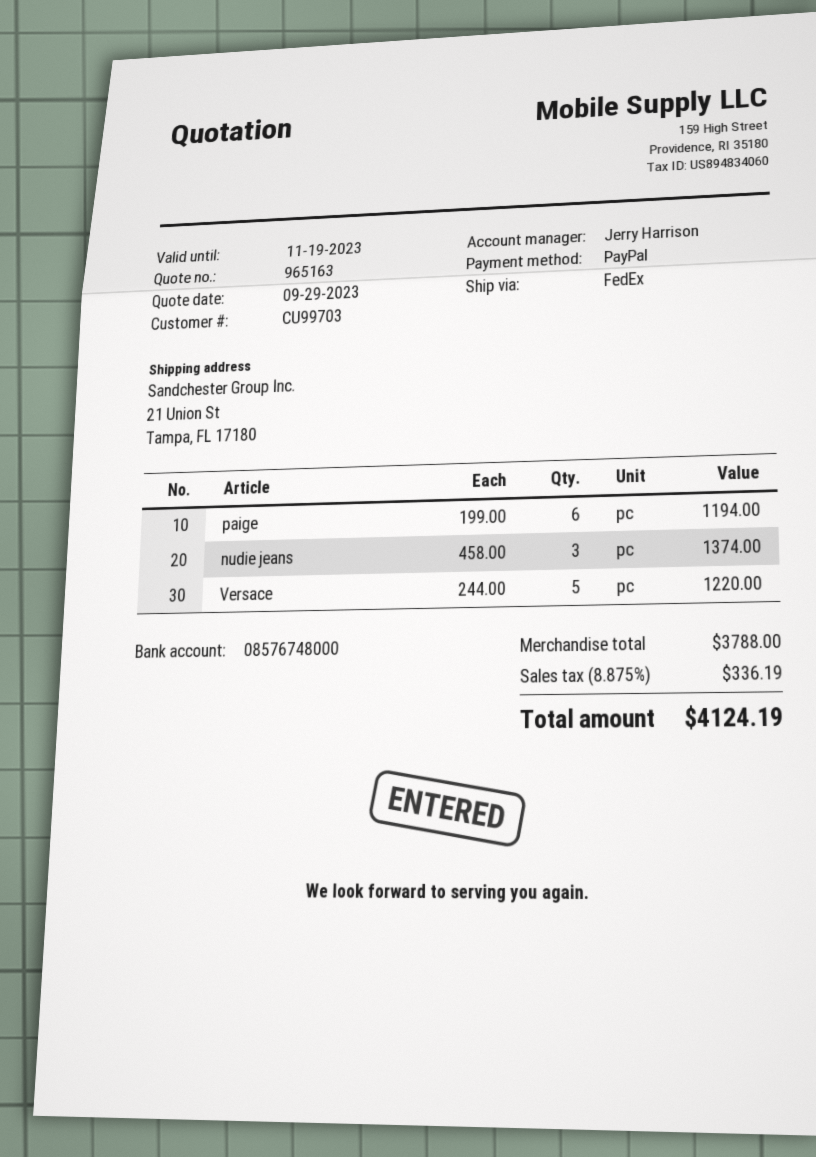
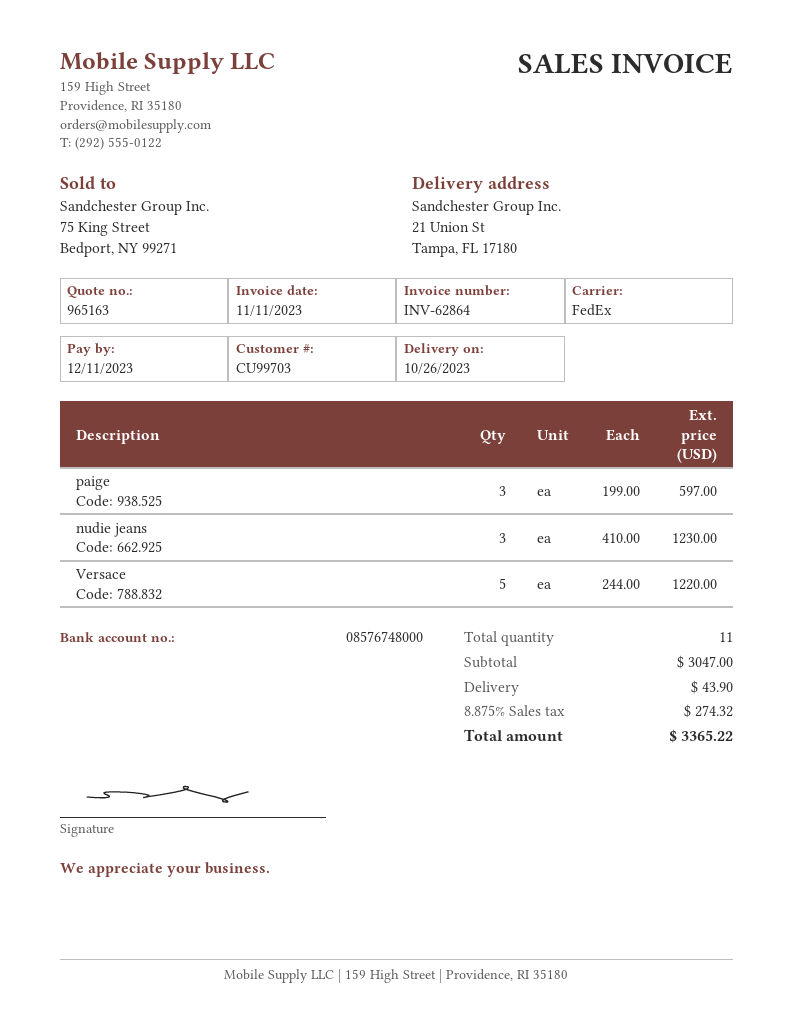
paige: 6 x 199.00 = 1194.00 -> 3 x 199.00 = 597.00
nudie jeans: 3 x 458.00 = 1374.00 -> 3 x 410.00 = 1230.00
subtotal: 3788.00 -> 3047.00
shipping: none -> 43.90
tax: 8.875% = 336.19 -> 8.875% = 274.32
total: 4124.19 -> 3365.22

